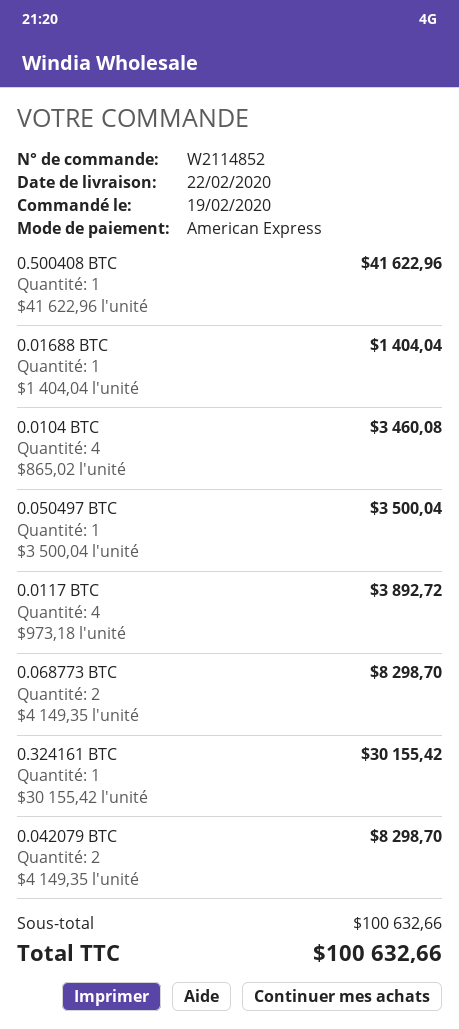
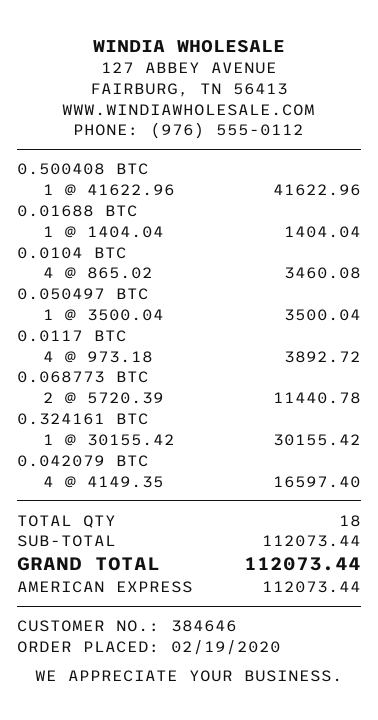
0.068773 BTC: 2 x 4149.35 = 8298.70 -> 2 x 5720.39 = 11440.78
0.042079 BTC: 2 x 4149.35 = 8298.70 -> 4 x 4149.35 = 16597.40
subtotal: 100632.66 -> 112073.44
total: 100632.66 -> 112073.44

